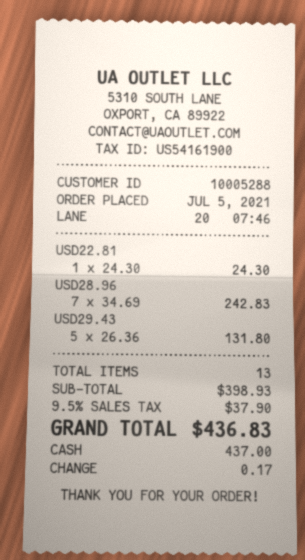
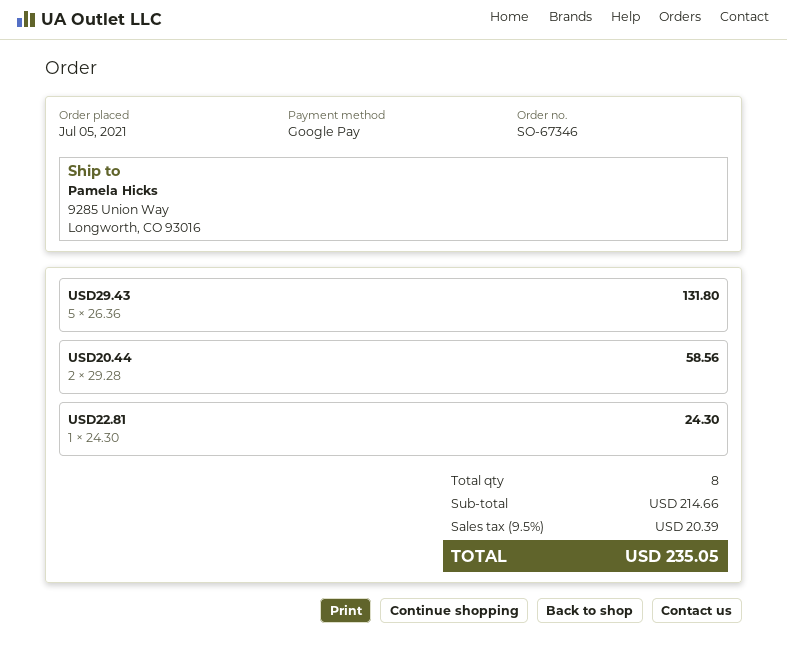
payment method: cash -> Google Pay
USD28.96: 7 x 34.69 = 242.83 -> none
USD20.44: none -> 2 x 29.28 = 58.56
total quantity: 13 -> 8
subtotal: 398.93 -> 214.66
tax: 9.5% = 37.90 -> 9.5% = 20.39
total: 436.83 -> 235.05

